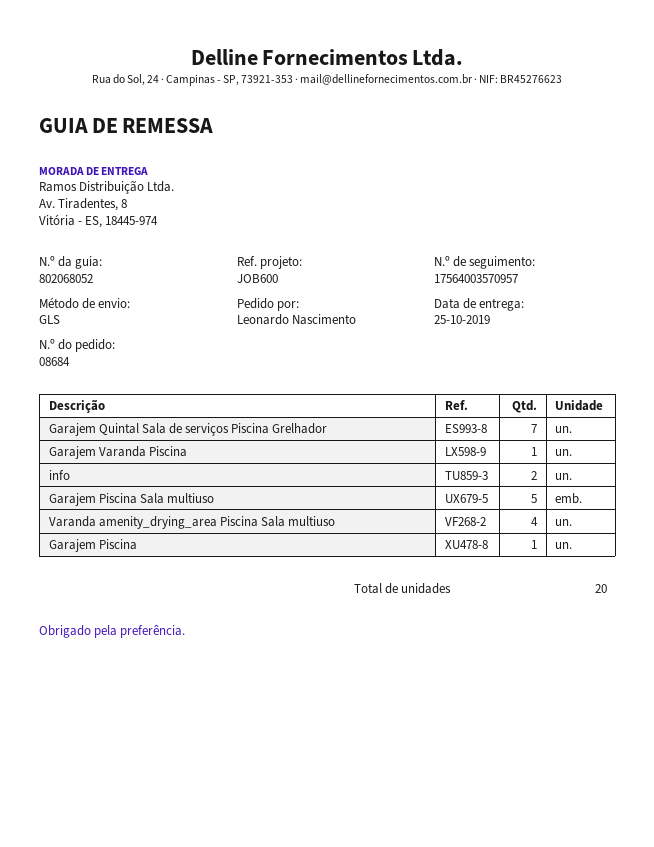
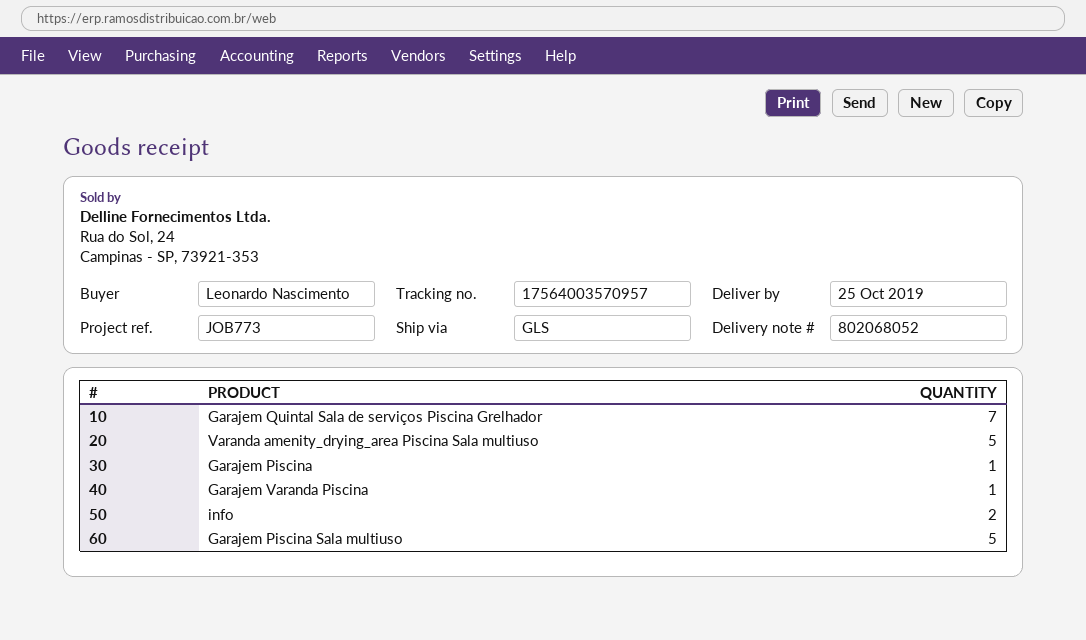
reference: JOB600 -> JOB773
Varanda amenity_drying_area Piscina Sala multiuso: 4 -> 5

